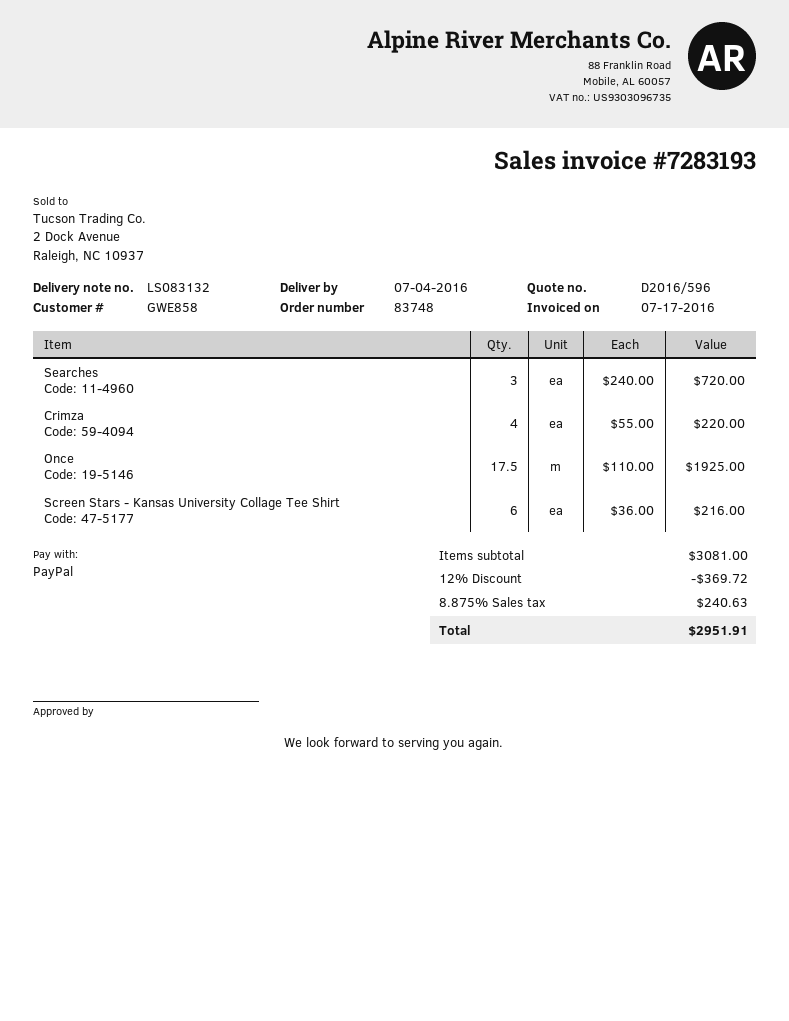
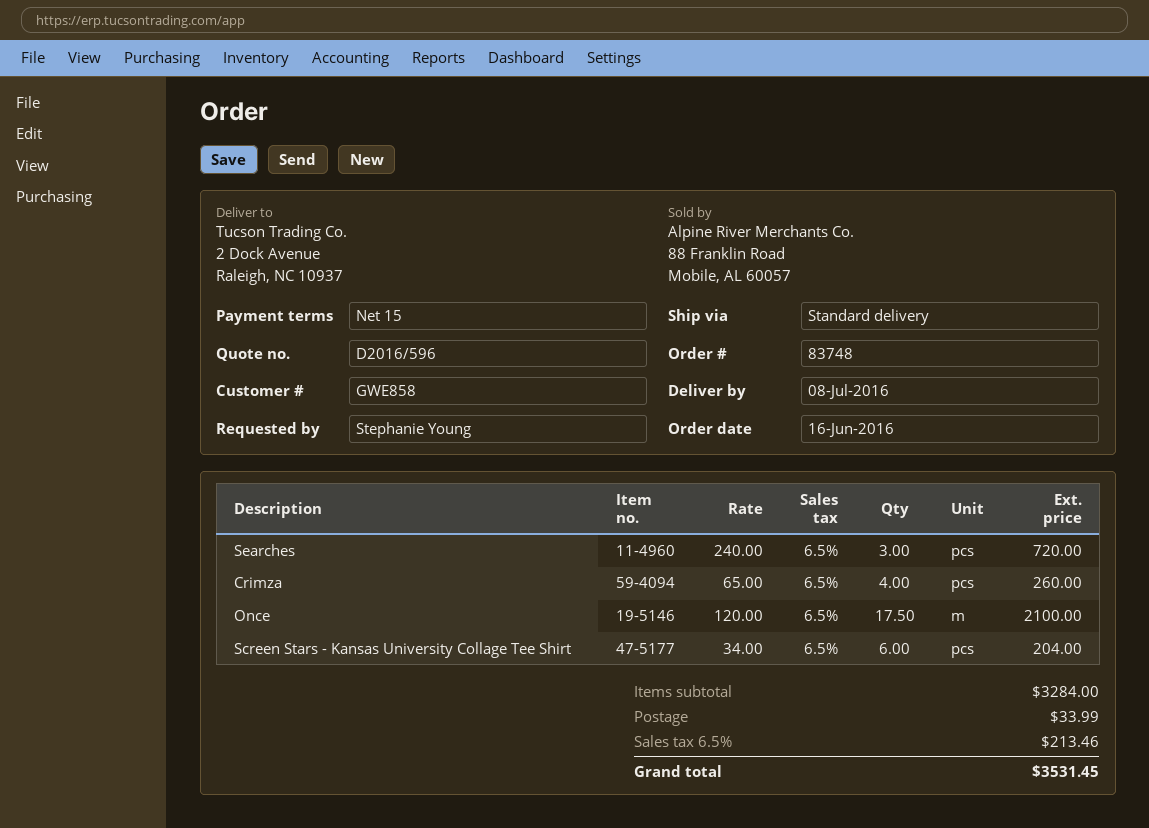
delivery date: 2016-07-04 -> 2016-07-08
Crimza: 4 x 55.00 = 220.00 -> 4 x 65.00 = 260.00
Once: 17.5 x 110.00 = 1925.00 -> 17.5 x 120.00 = 2100.00
Screen Stars - Kansas University Collage Tee Shirt: 6 x 36.00 = 216.00 -> 6 x 34.00 = 204.00
subtotal: 3081.00 -> 3284.00
discount: 12% = 369.72 -> none
shipping: none -> 33.99
tax: 8.875% = 240.63 -> 6.5% = 213.46
total: 2951.91 -> 3531.45

